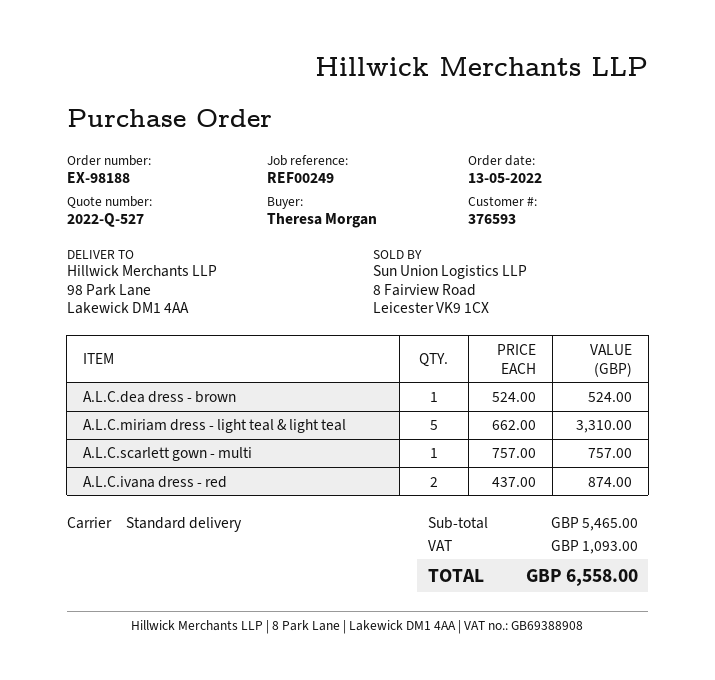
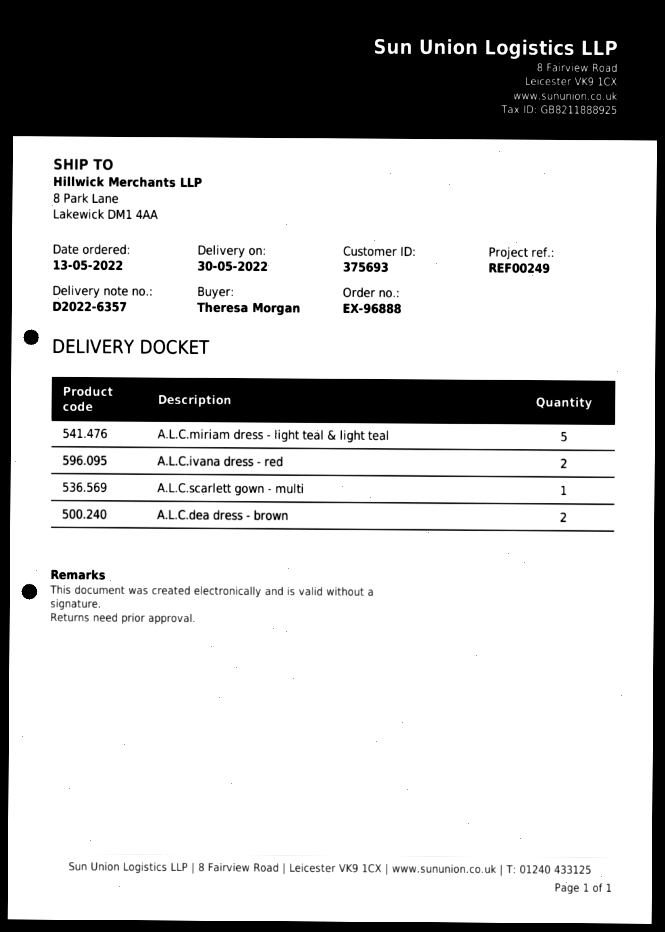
order number: EX-98188 -> EX-96888
customer number: 376593 -> 375693
ship to: 98 Park Lane, Lakewick DM1 4AA -> 8 Park Lane, Lakewick DM1 4AA
A.L.C.dea dress - brown: 1 -> 2

